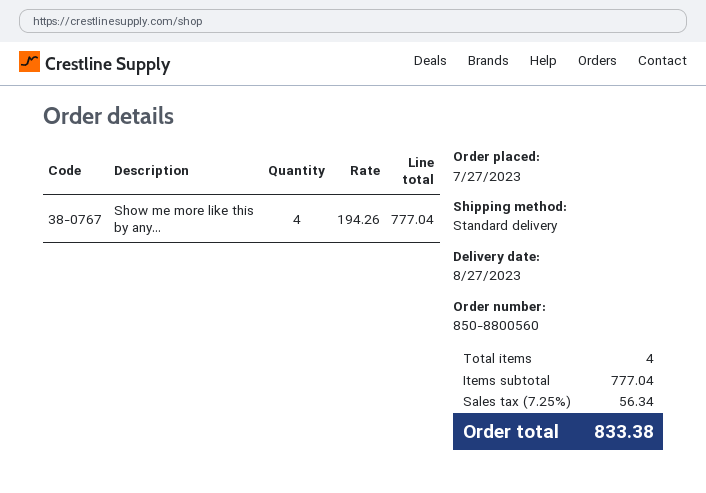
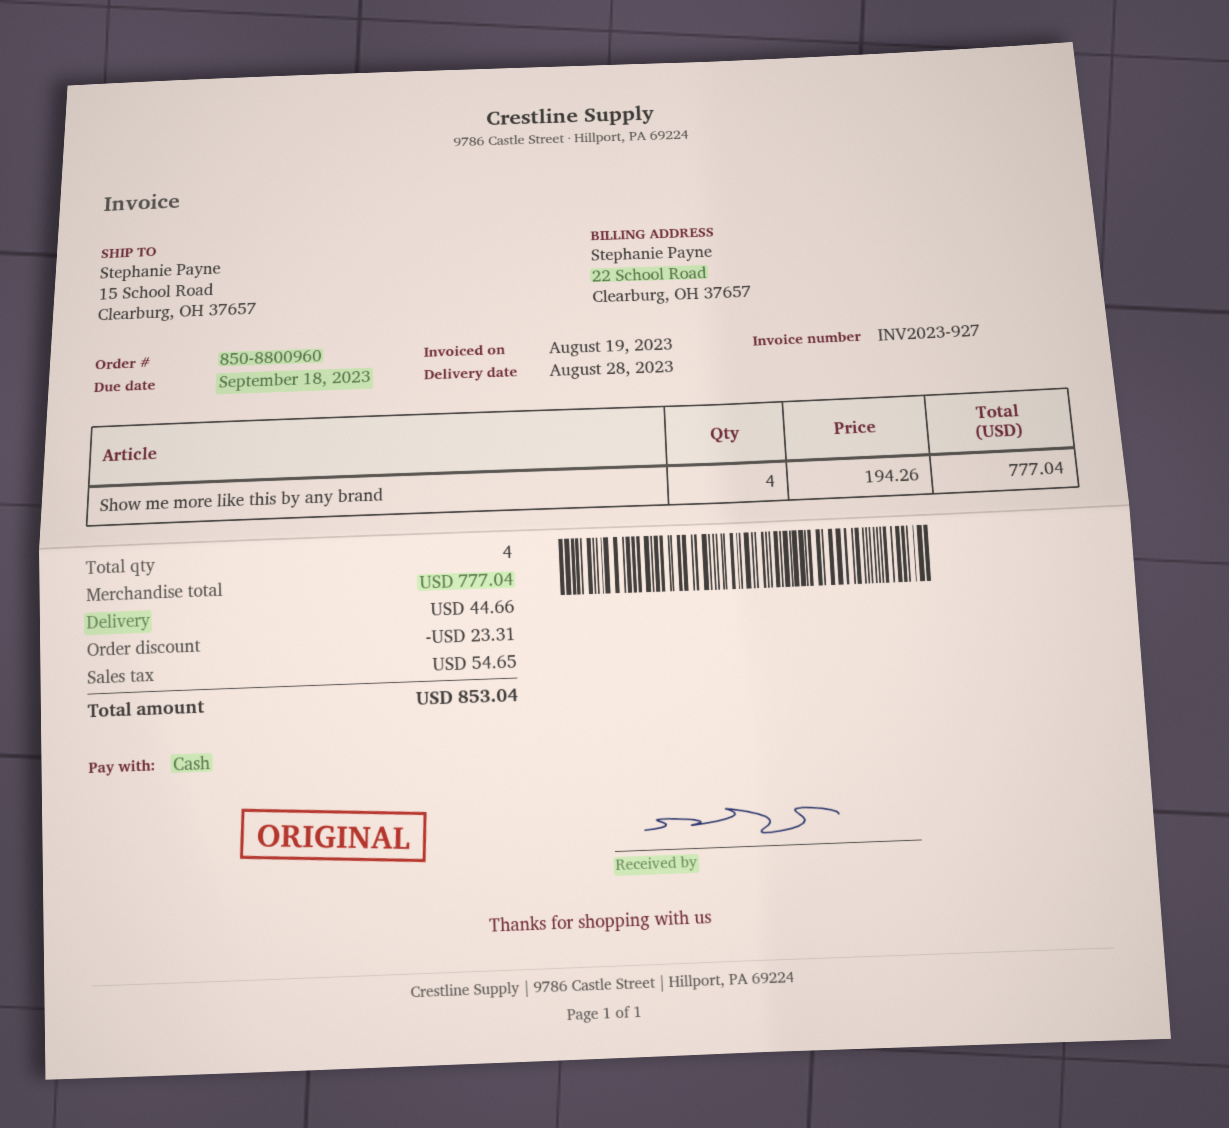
order number: 850-8800560 -> 850-8800960
delivery date: 2023-08-27 -> 2023-08-28
discount: none -> 23.31
shipping: none -> 44.66
tax: 56.34 -> 54.65
total: 833.38 -> 853.04

